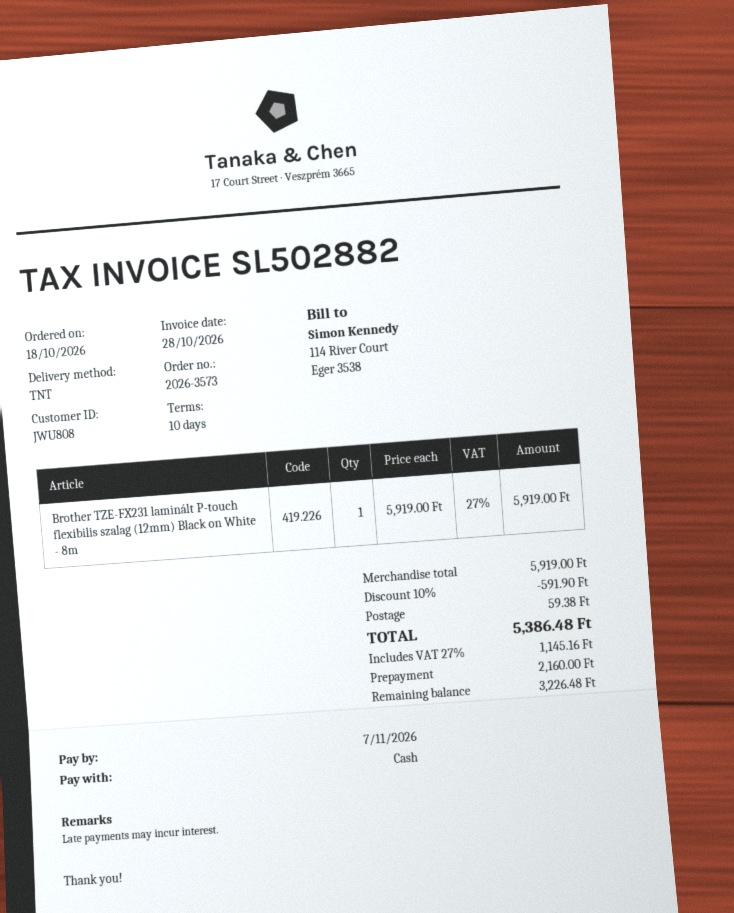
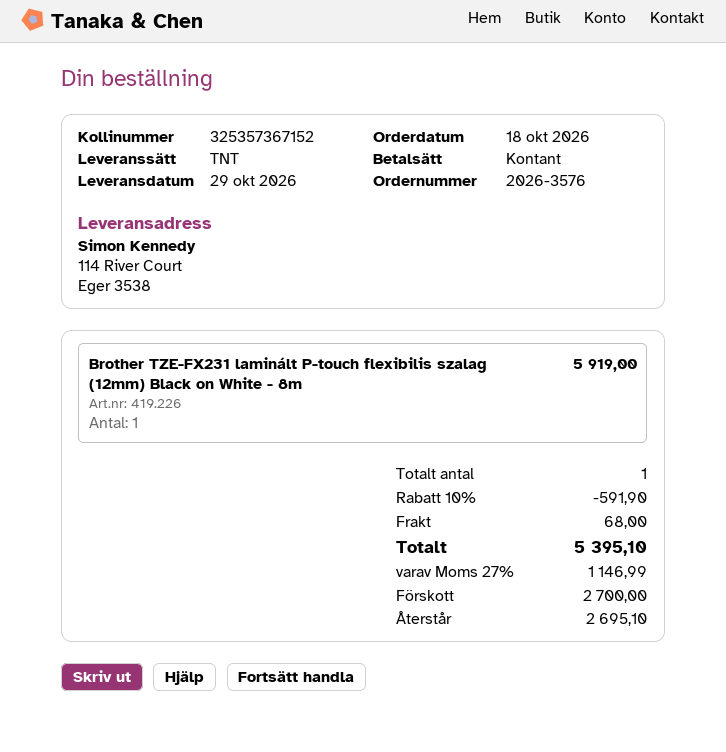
order number: 2026-3573 -> 2026-3576
shipping: 59.38 -> 68.00
tax: 27% = 1145.16 -> 27% = 1146.99
total: 5386.48 -> 5395.10
deposit: 2160.00 -> 2700.00
balance: 3226.48 -> 2695.10

